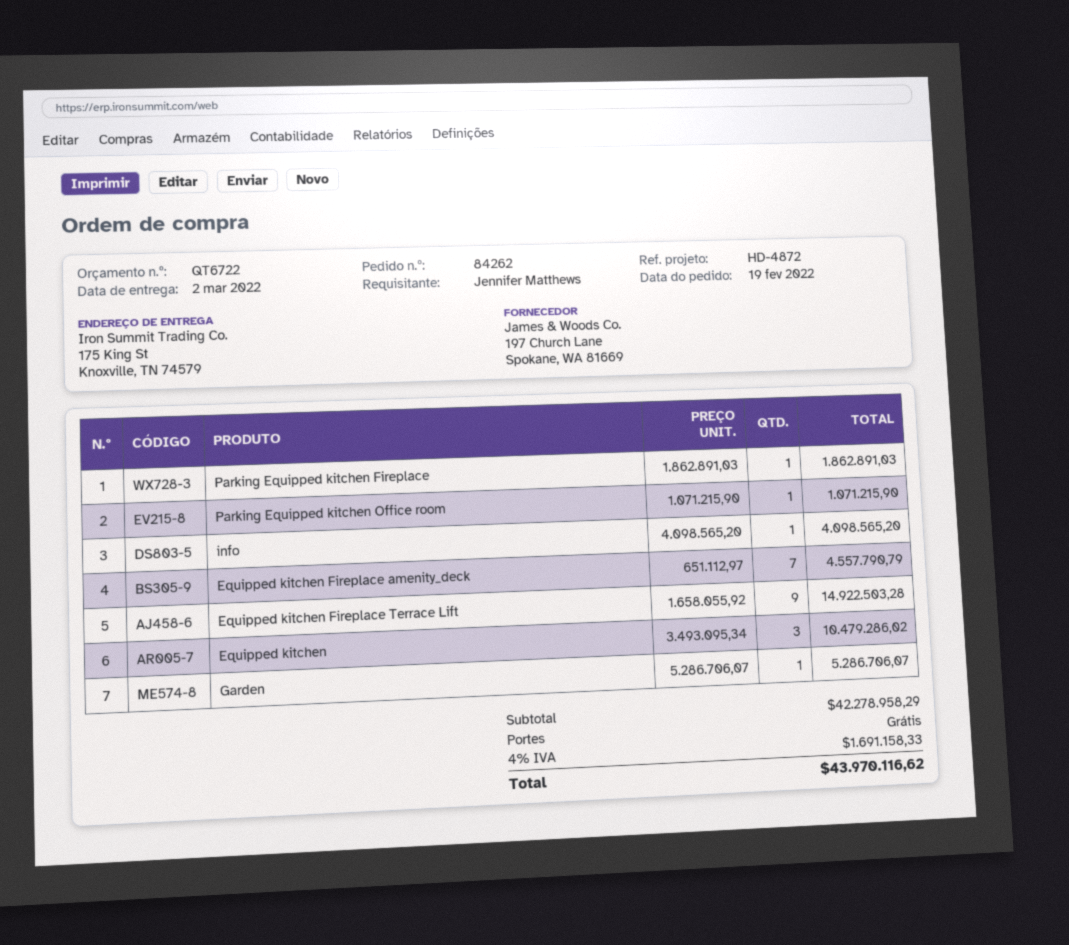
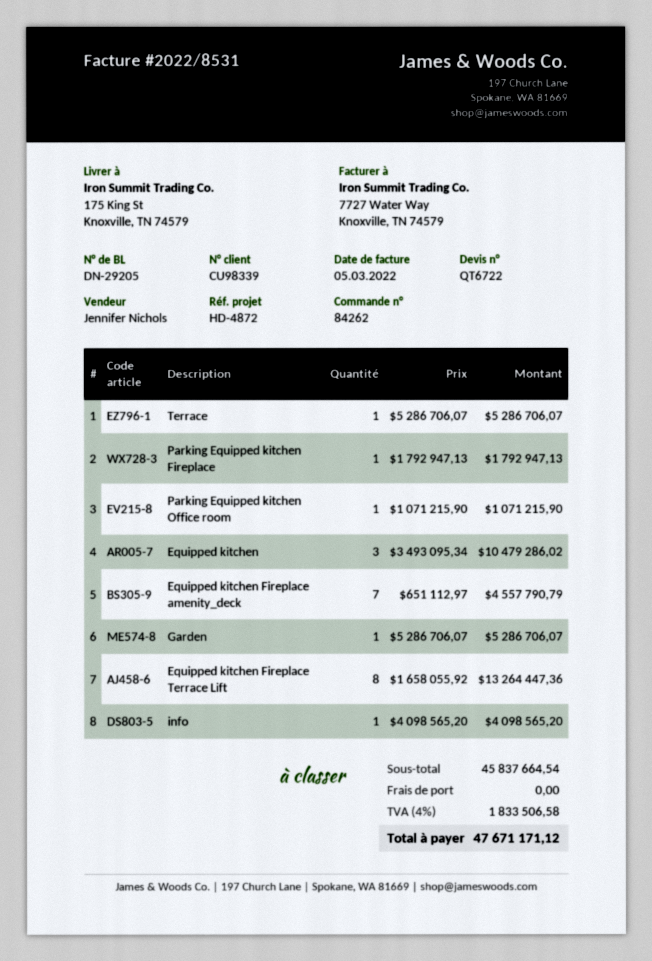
Parking Equipped kitchen Fireplace: 1 x 1862891.03 = 1862891.03 -> 1 x 1792947.13 = 1792947.13
Equipped kitchen Fireplace Terrace Lift: 9 x 1658055.92 = 14922503.28 -> 8 x 1658055.92 = 13264447.36
Terrace: none -> 1 x 5286706.07 = 5286706.07
subtotal: 42278958.29 -> 45837664.54
tax: 4% = 1691158.33 -> 4% = 1833506.58
total: 43970116.62 -> 47671171.12

